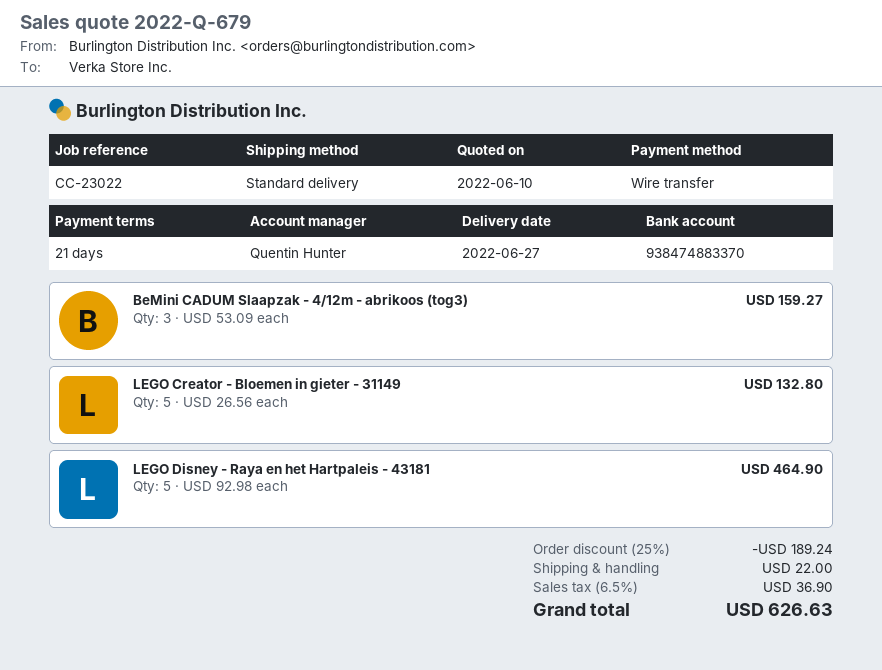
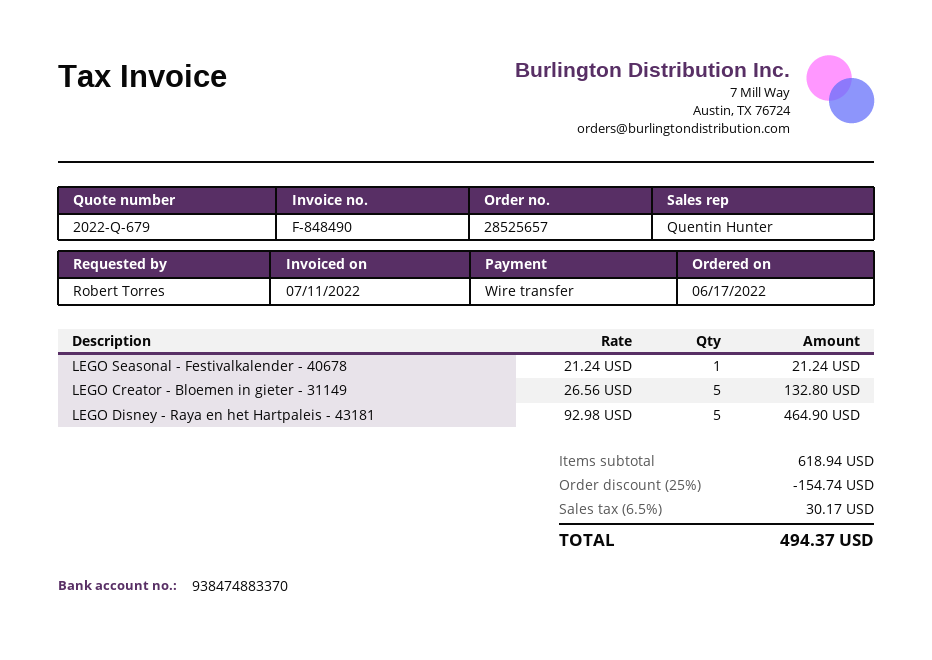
BeMini CADUM Slaapzak - 4/12m - abrikoos (tog3): 3 x 53.09 = 159.27 -> none
LEGO Seasonal - Festivalkalender - 40678: none -> 1 x 21.24 = 21.24
discount: 25% = 189.24 -> 25% = 154.74
shipping: 22.00 -> none
tax: 6.5% = 36.90 -> 6.5% = 30.17
total: 626.63 -> 494.37

